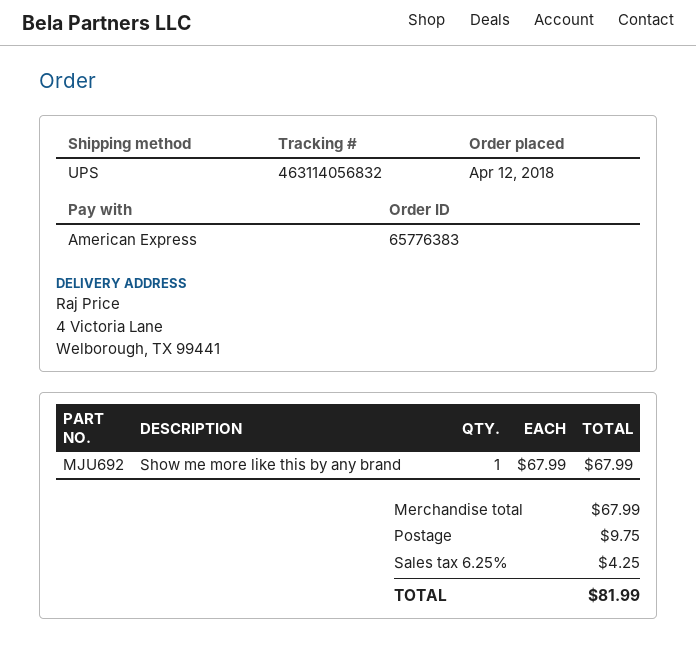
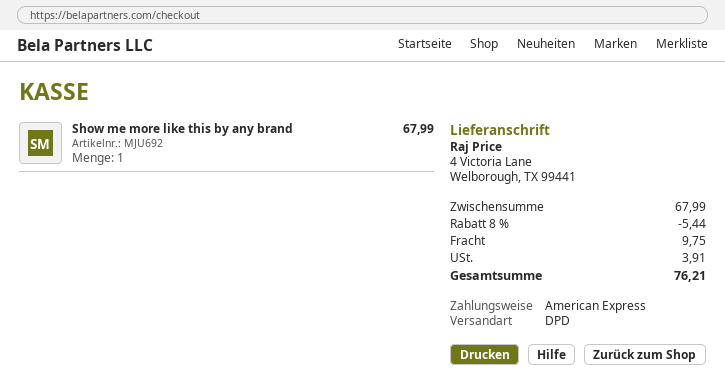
shipping method: UPS -> DPD
discount: none -> 8% = 5.44
tax: 4.25 -> 3.91
total: 81.99 -> 76.21

